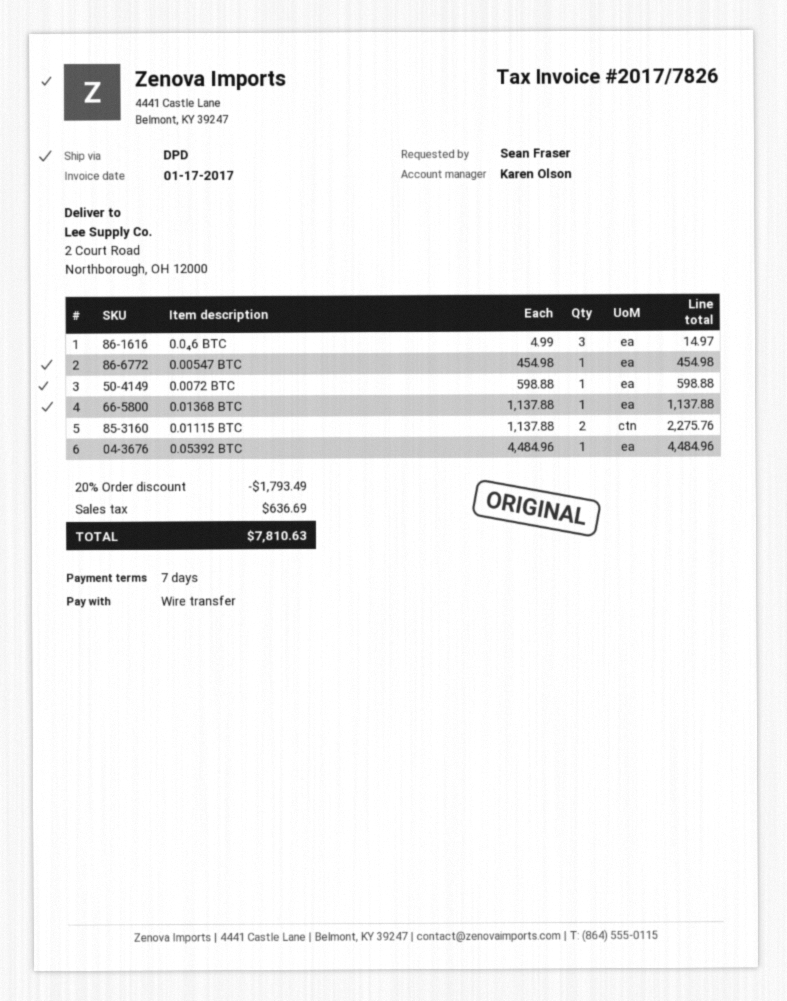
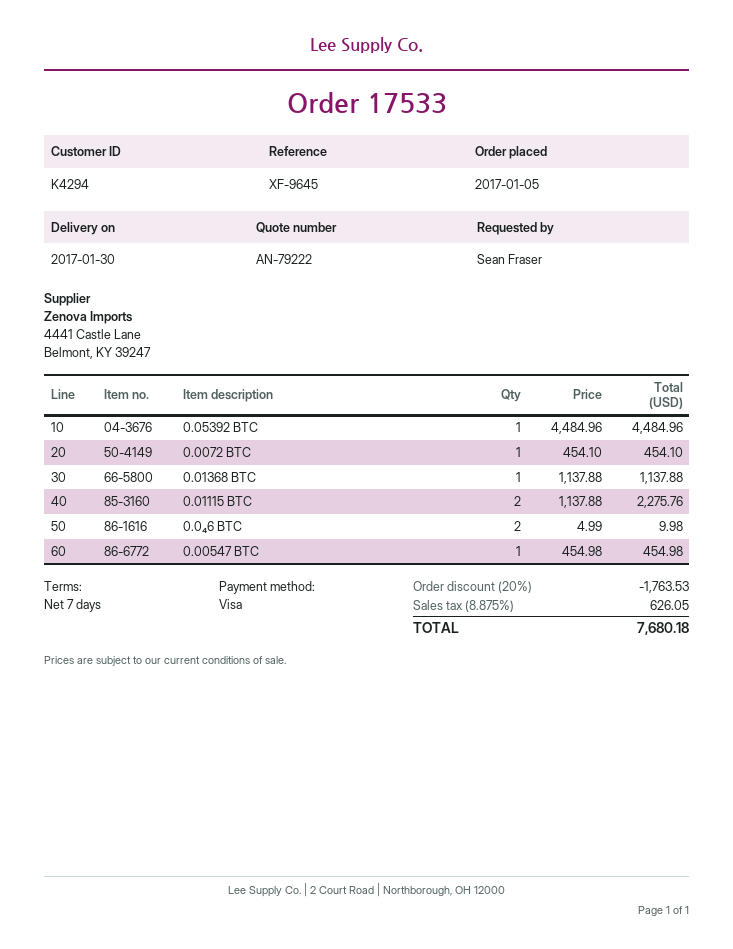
payment method: bank transfer -> Visa
0.0₄6 BTC: 3 x 4.99 = 14.97 -> 2 x 4.99 = 9.98
0.0072 BTC: 1 x 598.88 = 598.88 -> 1 x 454.10 = 454.10
discount: 20% = 1793.49 -> 20% = 1763.53
tax: 636.69 -> 626.05
total: 7810.63 -> 7680.18

